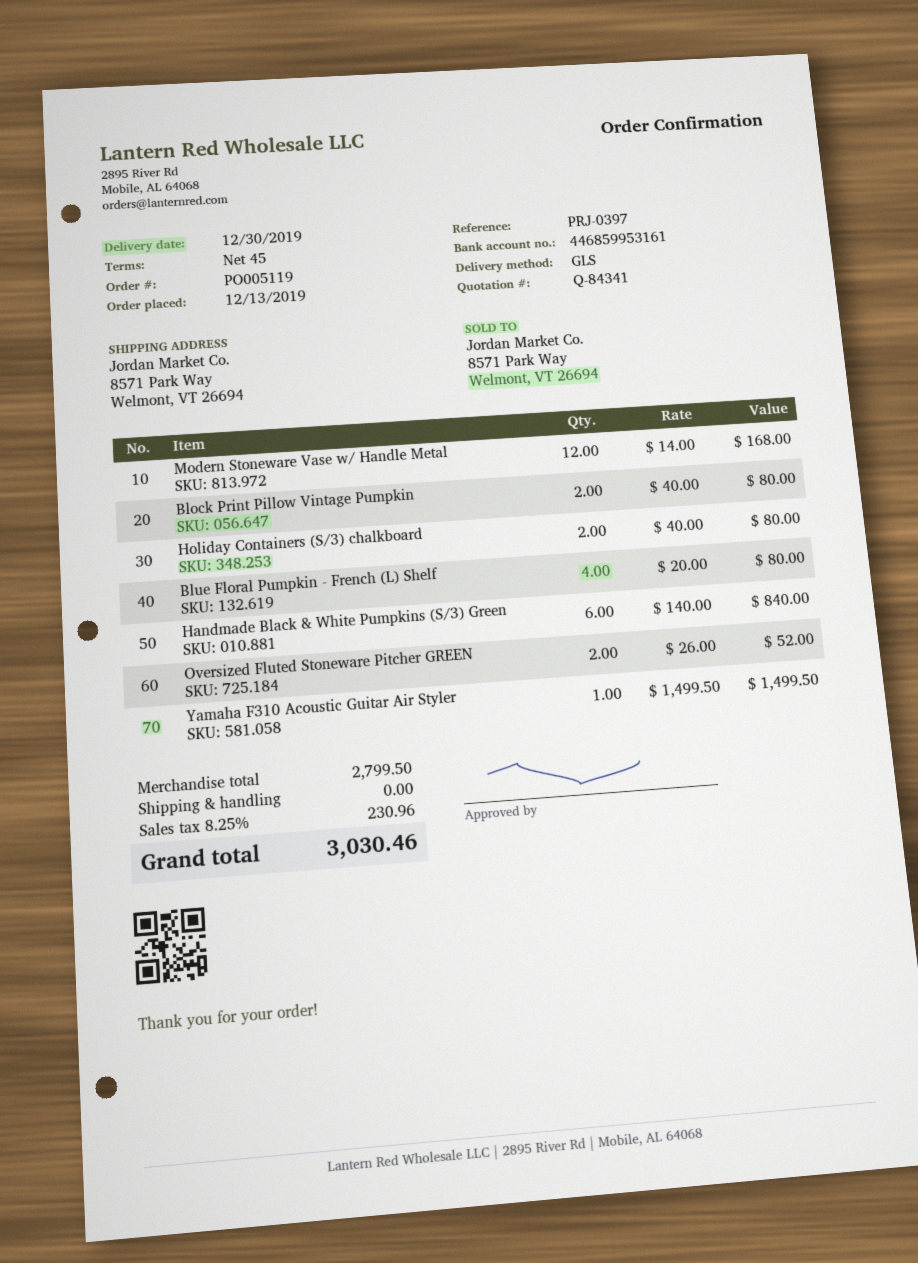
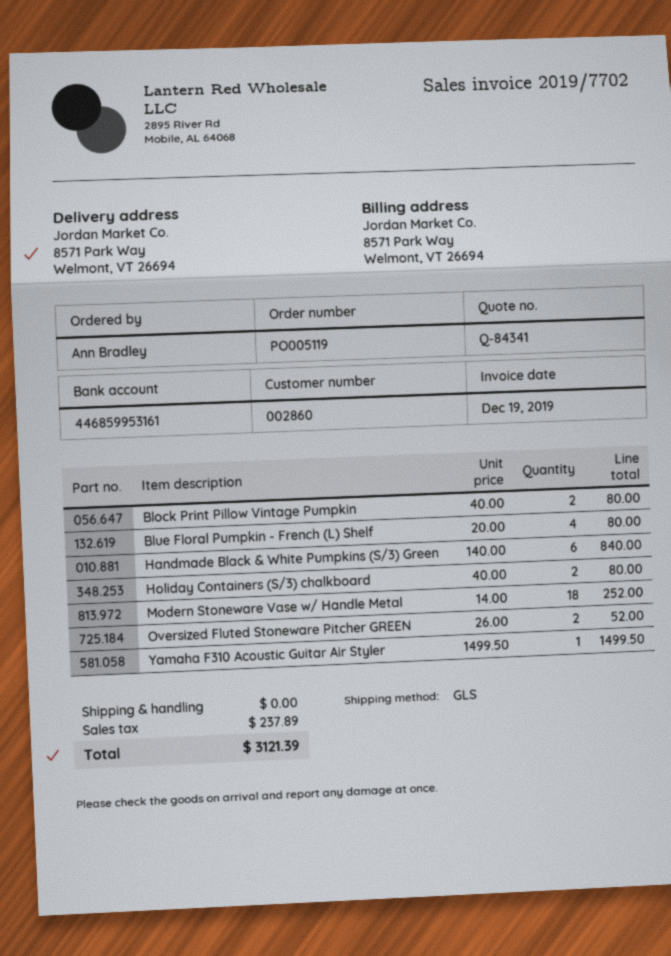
Modern Stoneware Vase w/ Handle Metal: 12 x 14.00 = 168.00 -> 18 x 14.00 = 252.00
tax: 230.96 -> 237.89
total: 3030.46 -> 3121.39

